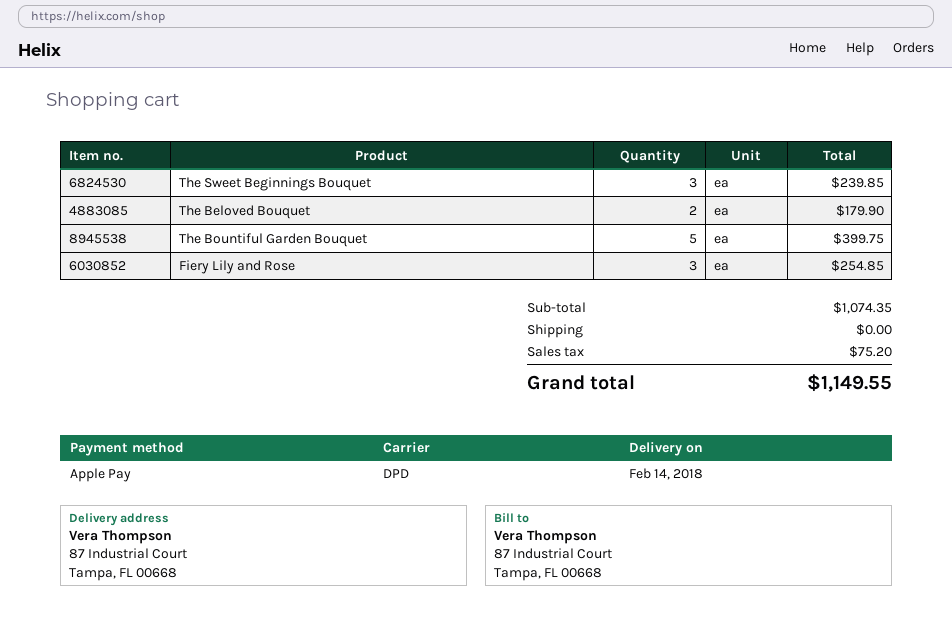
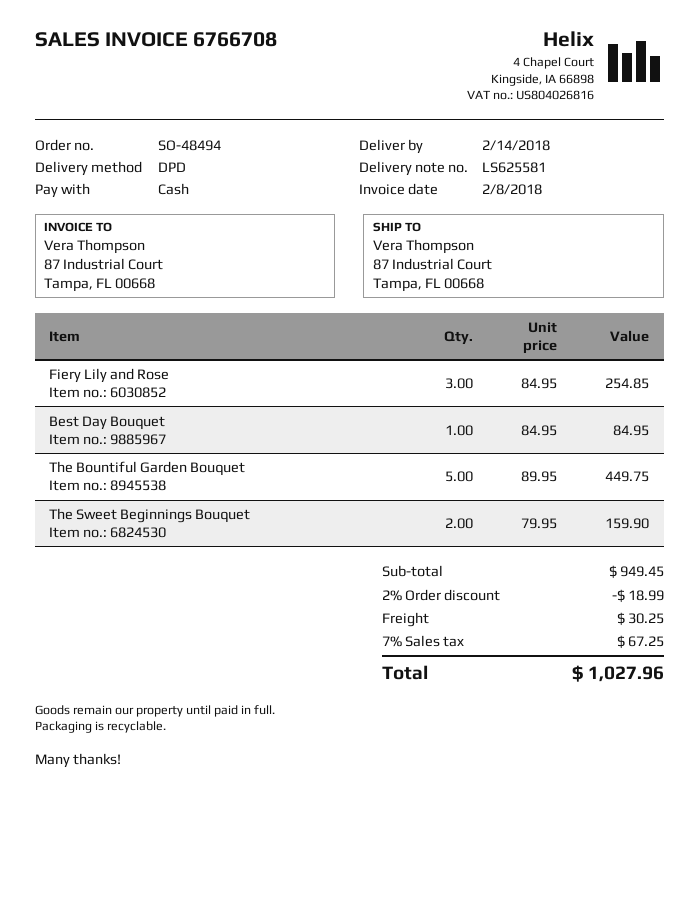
payment method: Apple Pay -> cash
The Sweet Beginnings Bouquet: 3 for 239.85 -> 2 for 159.90
The Beloved Bouquet: 2 for 179.90 -> none
The Bountiful Garden Bouquet: 5 for 399.75 -> 5 for 449.75
Best Day Bouquet: none -> 1 for 84.95
subtotal: 1074.35 -> 949.45
discount: none -> 2% = 18.99
shipping: 0.00 -> 30.25
tax: 75.20 -> 67.25
total: 1149.55 -> 1027.96

